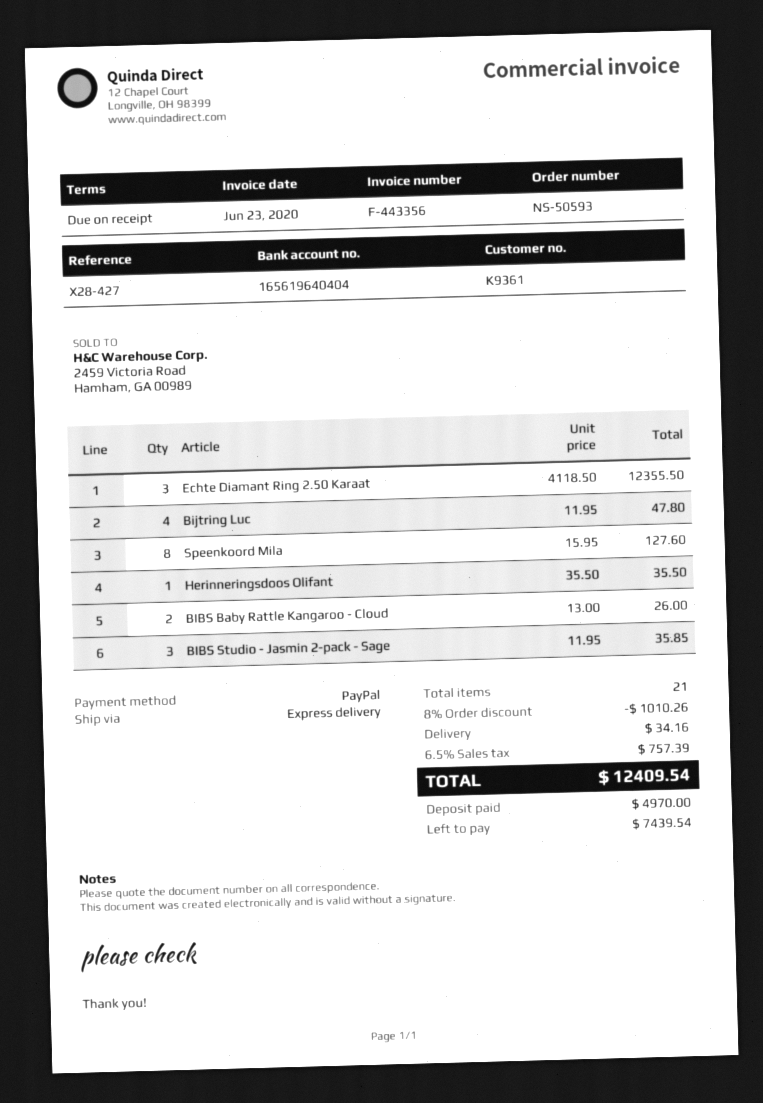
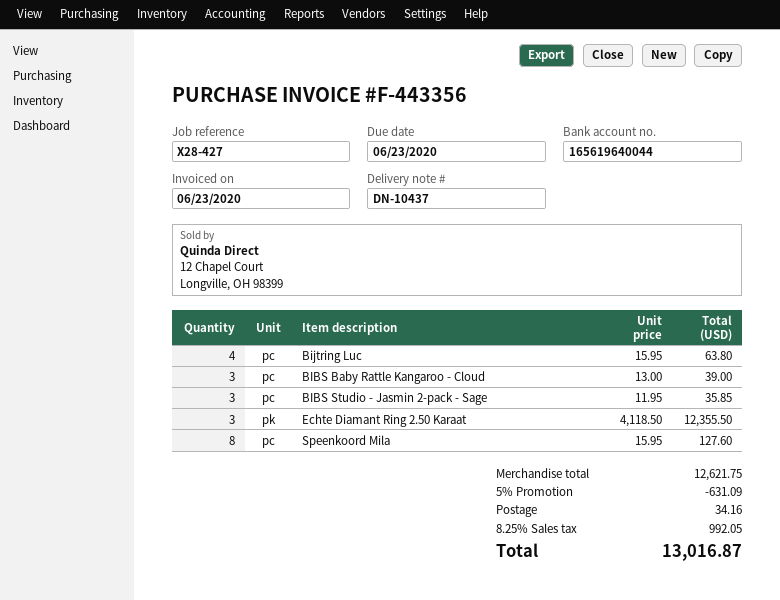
bank account: 165619640404 -> 165619640044
Bijtring Luc: 4 x 11.95 = 47.80 -> 4 x 15.95 = 63.80
Herinneringsdoos Olifant: 1 x 35.50 = 35.50 -> none
BIBS Baby Rattle Kangaroo - Cloud: 2 x 13.00 = 26.00 -> 3 x 13.00 = 39.00
discount: 8% = 1010.26 -> 5% = 631.09
tax: 6.5% = 757.39 -> 8.25% = 992.05
total: 12409.54 -> 13016.87

